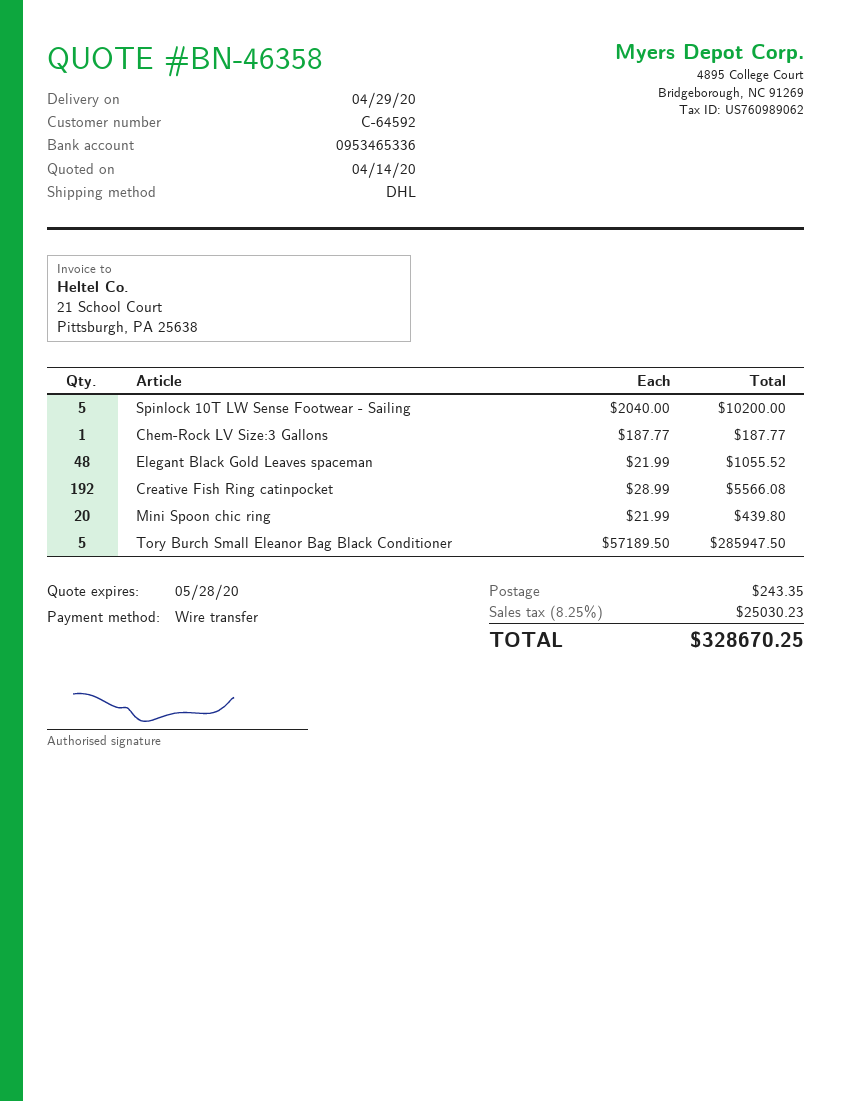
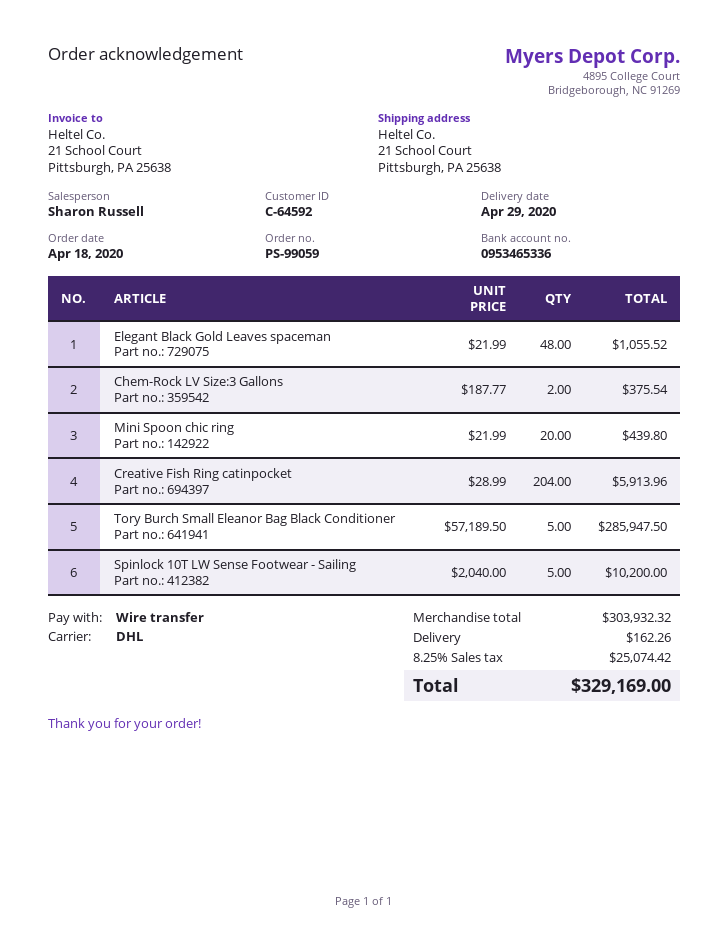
Chem-Rock LV Size:3 Gallons: 1 x 187.77 = 187.77 -> 2 x 187.77 = 375.54
Creative Fish Ring catinpocket: 192 x 28.99 = 5566.08 -> 204 x 28.99 = 5913.96
shipping: 243.35 -> 162.26
tax: 8.25% = 25030.23 -> 8.25% = 25074.42
total: 328670.25 -> 329169.00

